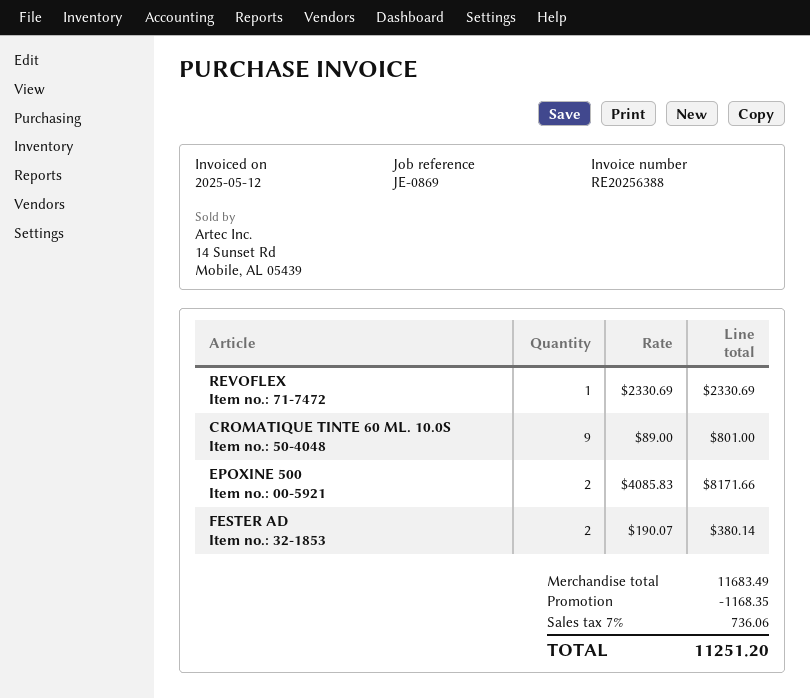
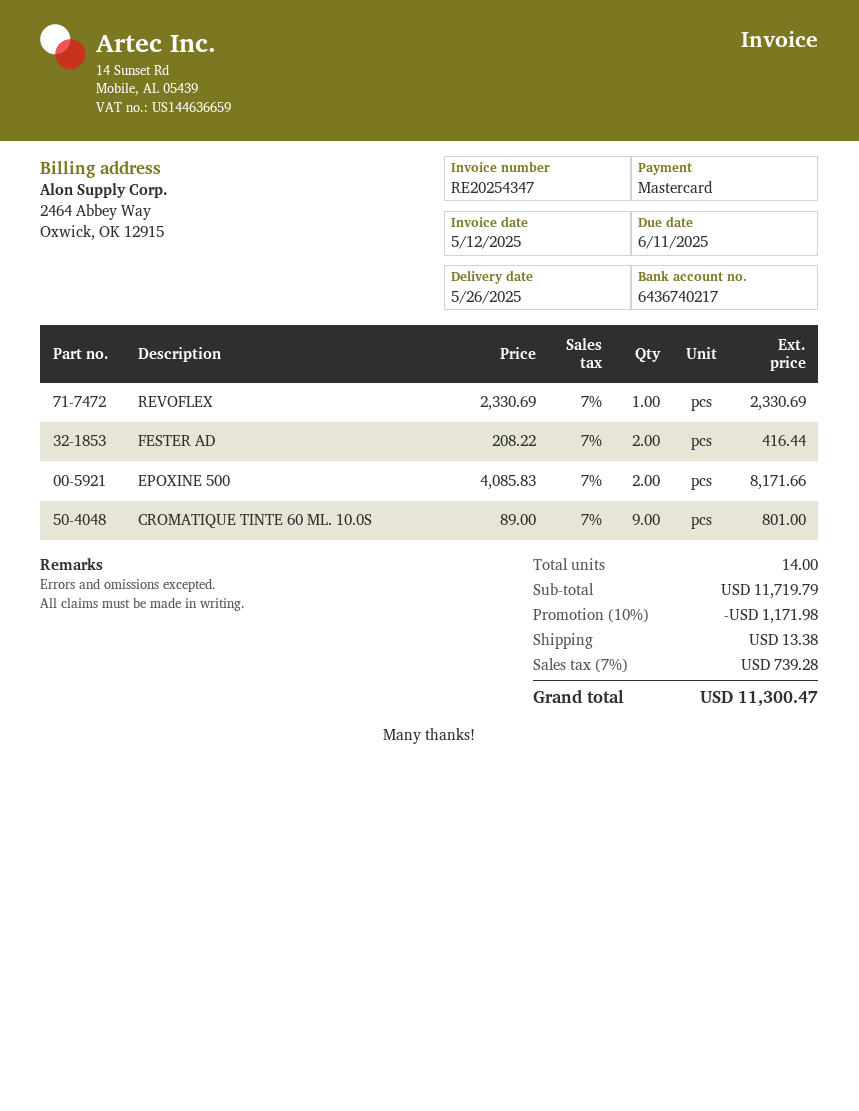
invoice number: RE20256388 -> RE20254347
FESTER AD: 2 x 190.07 = 380.14 -> 2 x 208.22 = 416.44
subtotal: 11683.49 -> 11719.79
discount: 1168.35 -> 1171.98
shipping: none -> 13.38
tax: 7% = 736.06 -> 7% = 739.28
total: 11251.20 -> 11300.47

